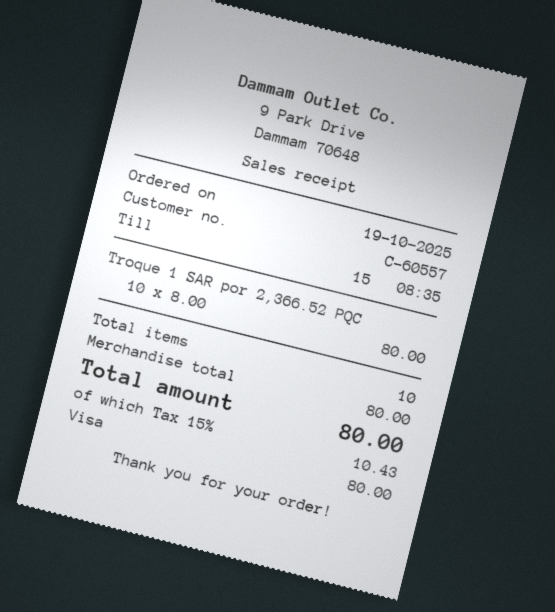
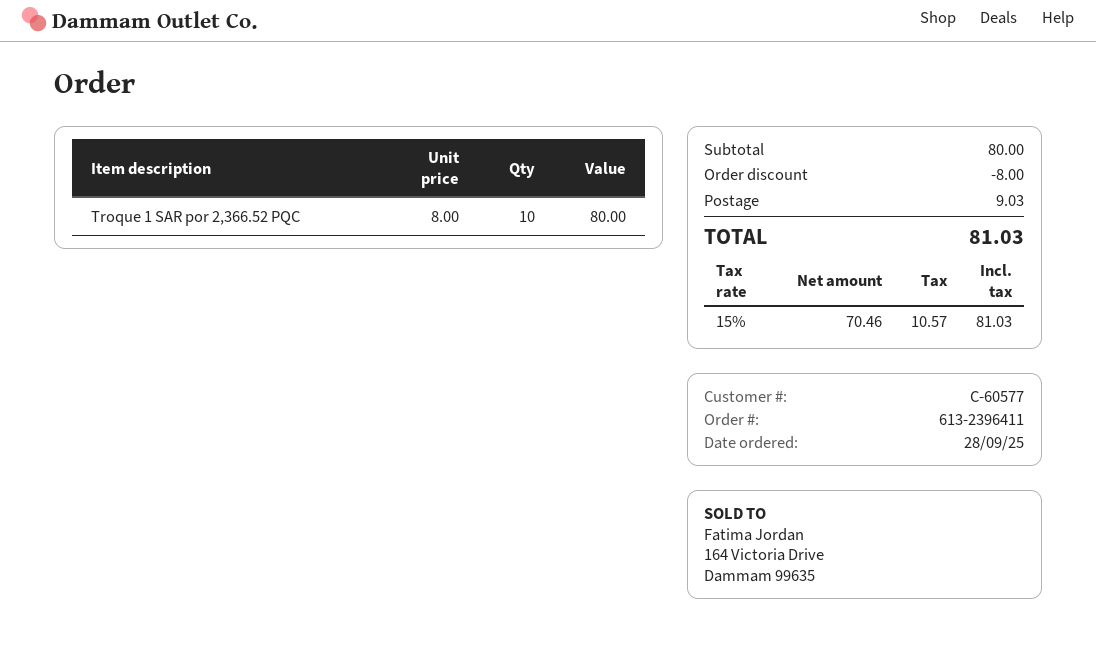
order date: 2025-10-19 -> 2025-09-28
customer number: C-60557 -> C-60577
discount: none -> 8.00
shipping: none -> 9.03
tax: 15% = 10.43 -> 15% = 10.57
total: 80.00 -> 81.03

